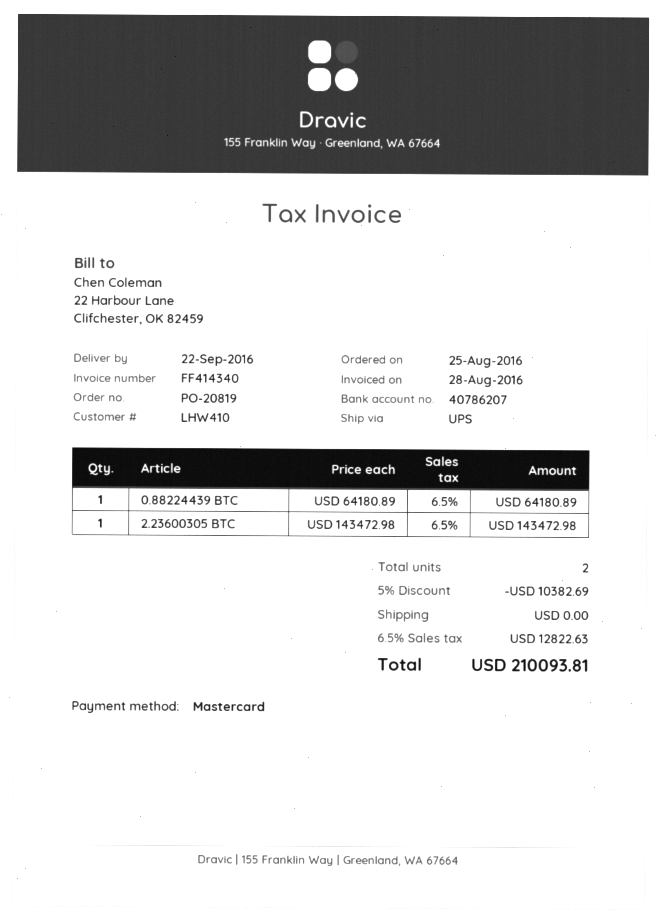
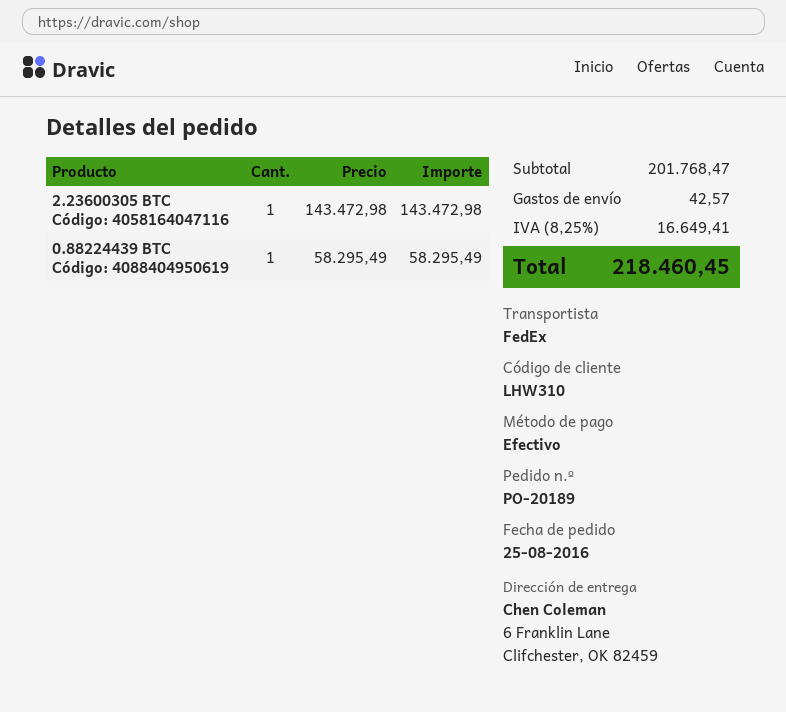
order number: PO-20819 -> PO-20189
customer number: LHW410 -> LHW310
payment method: Mastercard -> cash
shipping method: UPS -> FedEx
0.88224439 BTC: 1 x 64180.89 = 64180.89 -> 1 x 58295.49 = 58295.49
discount: 5% = 10382.69 -> none
shipping: 0.00 -> 42.57
tax: 6.5% = 12822.63 -> 8.25% = 16649.41
total: 210093.81 -> 218460.45

